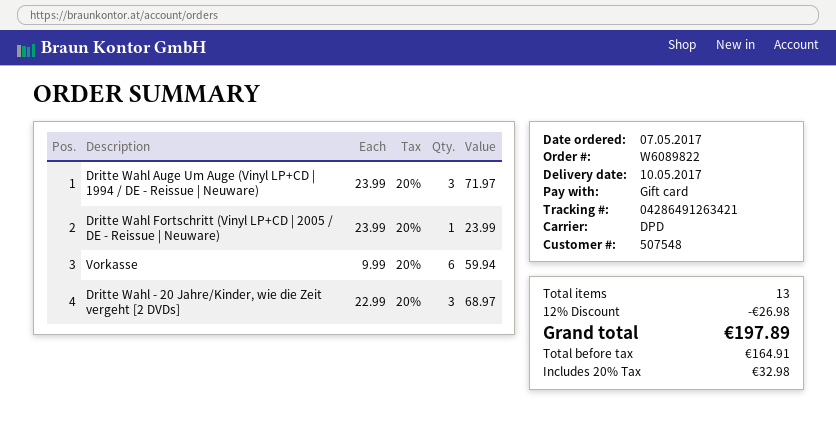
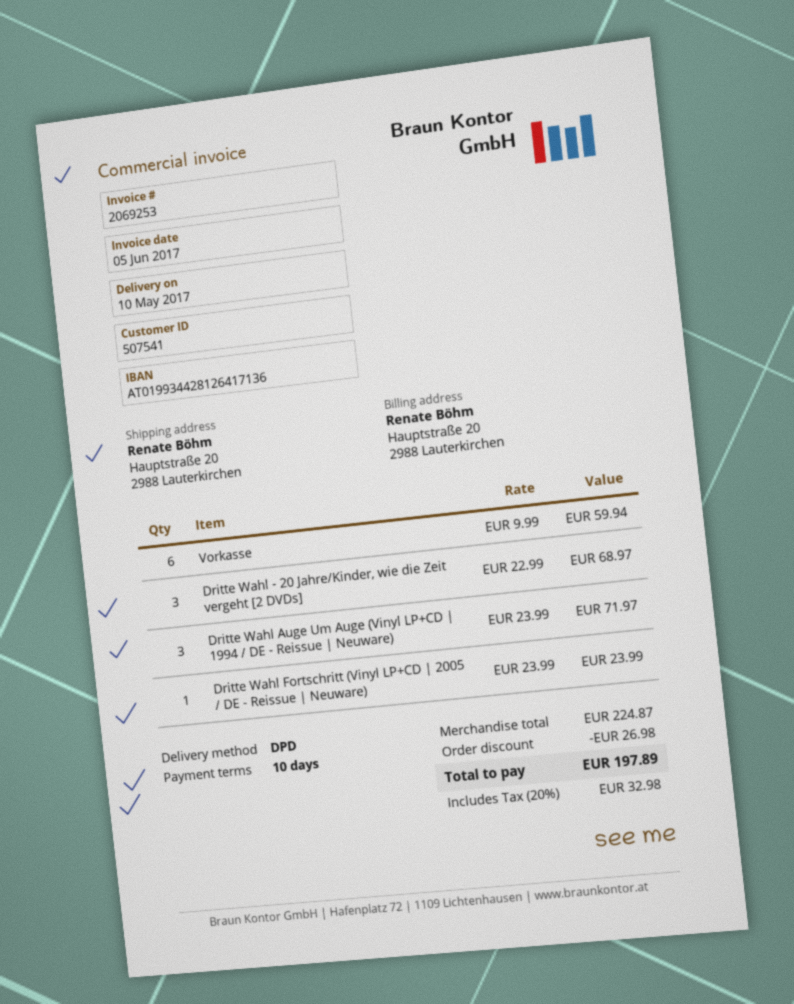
customer number: 507548 -> 507541

